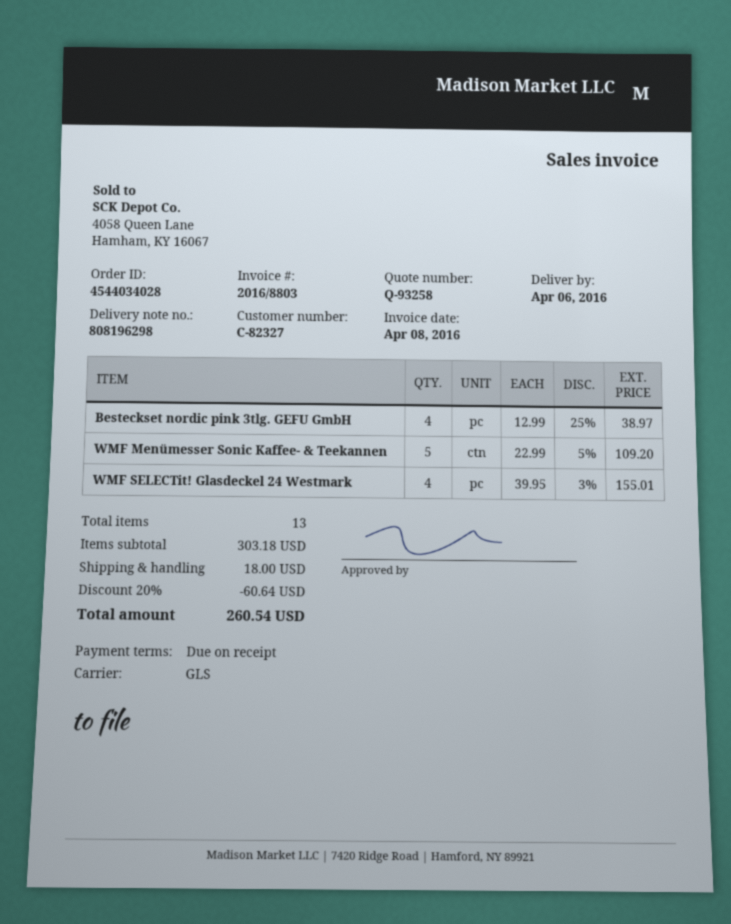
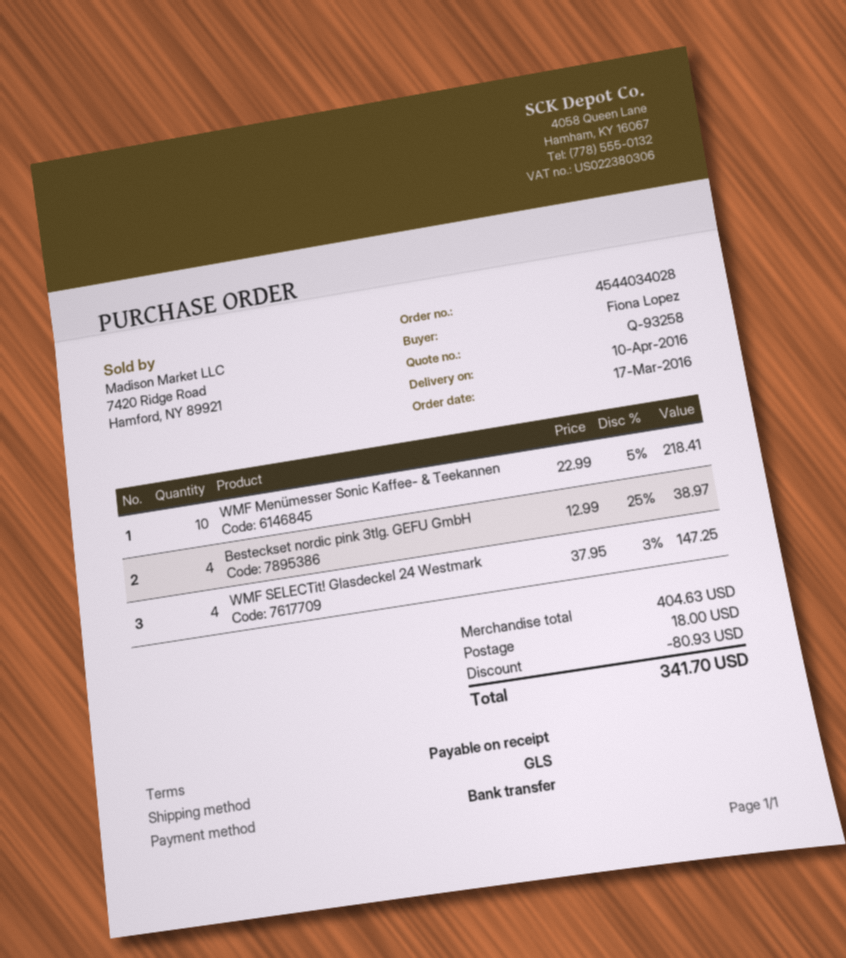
delivery date: 2016-04-06 -> 2016-04-10
WMF Menümesser Sonic Kaffee- & Teekannen: 5 x 22.99 - 5% = 109.20 -> 10 x 22.99 - 5% = 218.41
WMF SELECTit! Glasdeckel 24 Westmark: 4 x 39.95 - 3% = 155.01 -> 4 x 37.95 - 3% = 147.25
subtotal: 303.18 -> 404.63
discount: 60.64 -> 80.93
total: 260.54 -> 341.70

